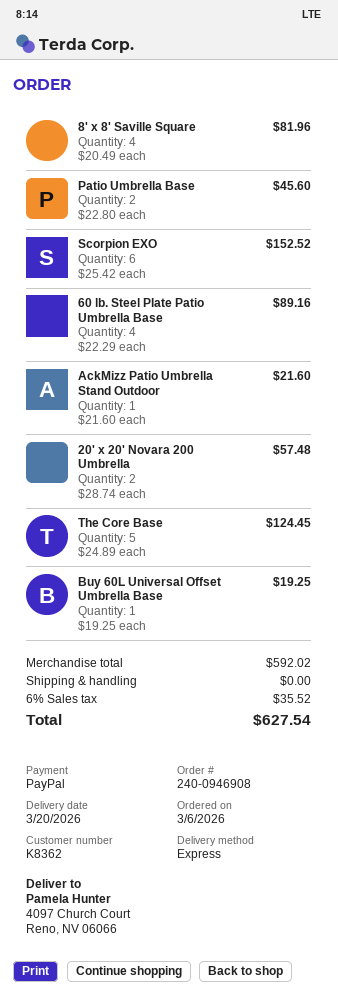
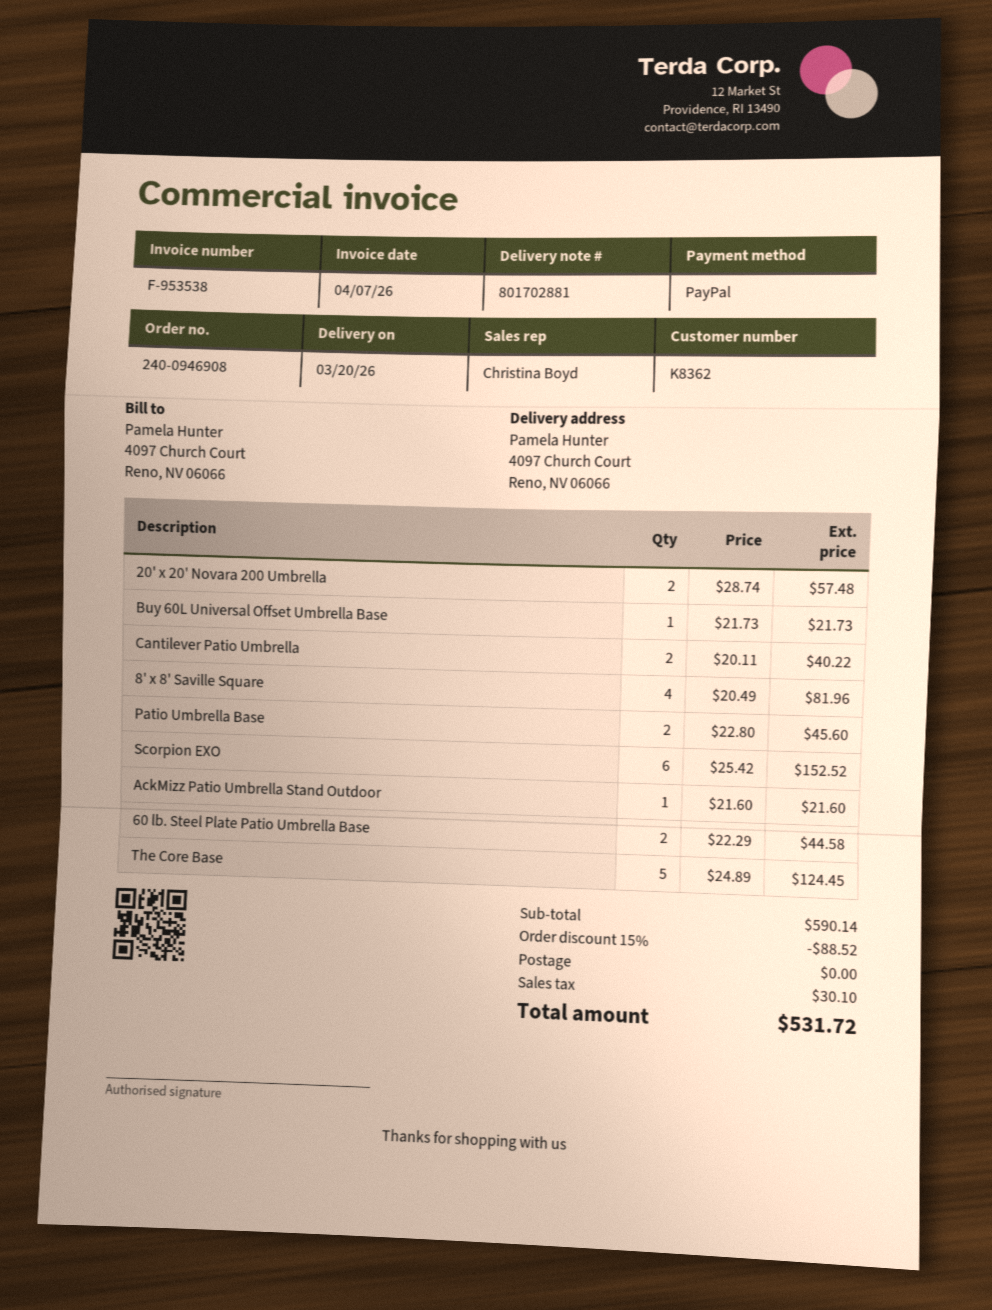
60 lb. Steel Plate Patio Umbrella Base: 4 x 22.29 = 89.16 -> 2 x 22.29 = 44.58
Buy 60L Universal Offset Umbrella Base: 1 x 19.25 = 19.25 -> 1 x 21.73 = 21.73
Cantilever Patio Umbrella: none -> 2 x 20.11 = 40.22
subtotal: 592.02 -> 590.14
discount: none -> 15% = 88.52
tax: 35.52 -> 30.10
total: 627.54 -> 531.72

